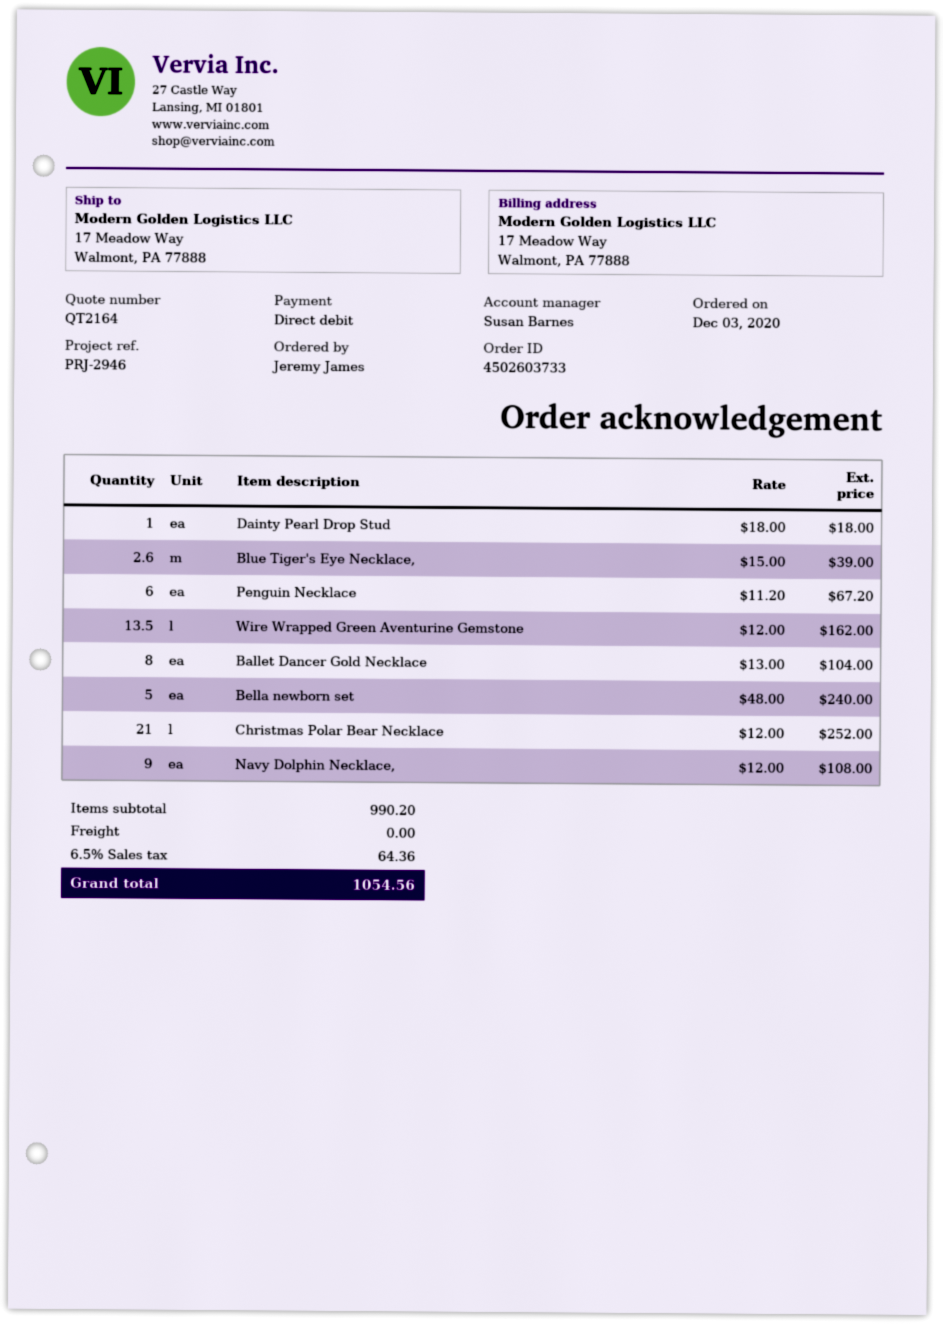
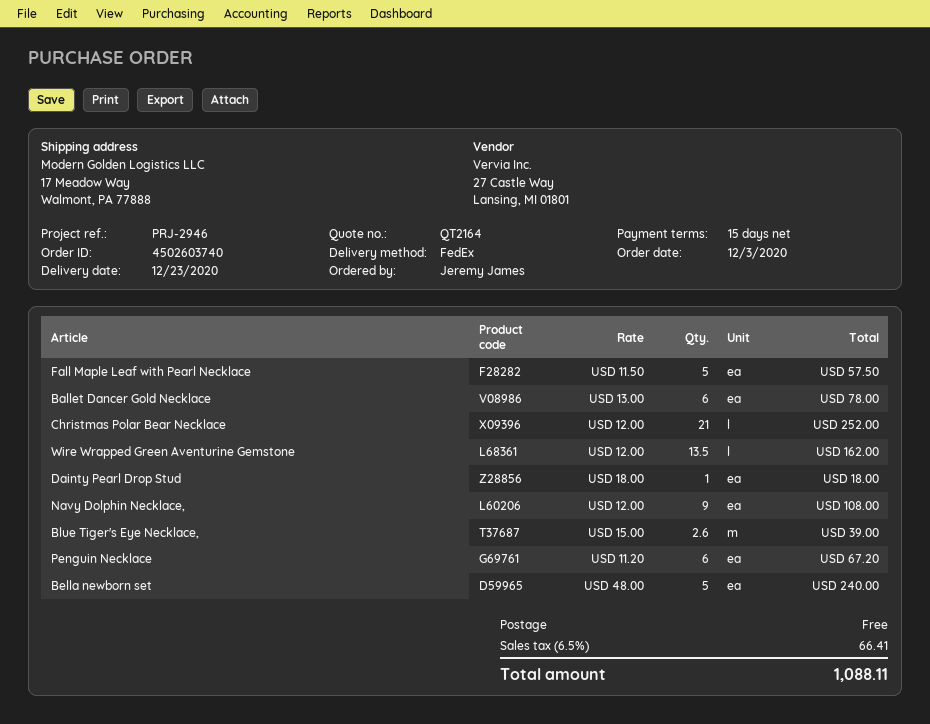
order number: 4502603733 -> 4502603740
Ballet Dancer Gold Necklace: 8 x 13.00 = 104.00 -> 6 x 13.00 = 78.00
Fall Maple Leaf with Pearl Necklace: none -> 5 x 11.50 = 57.50
tax: 6.5% = 64.36 -> 6.5% = 66.41
total: 1054.56 -> 1088.11

